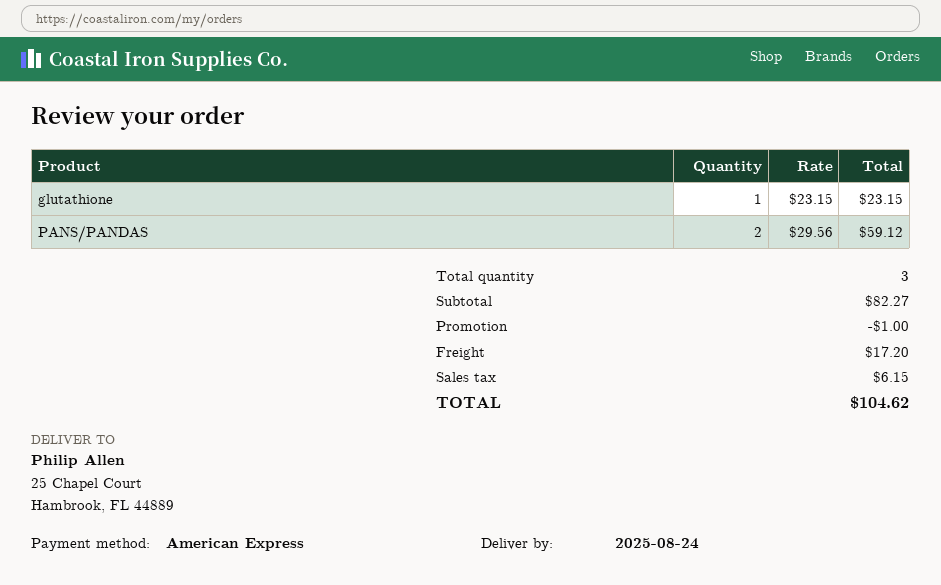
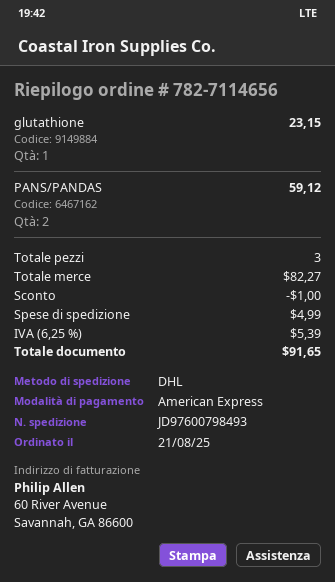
shipping: 17.20 -> 4.99
tax: 6.15 -> 5.39
total: 104.62 -> 91.65

